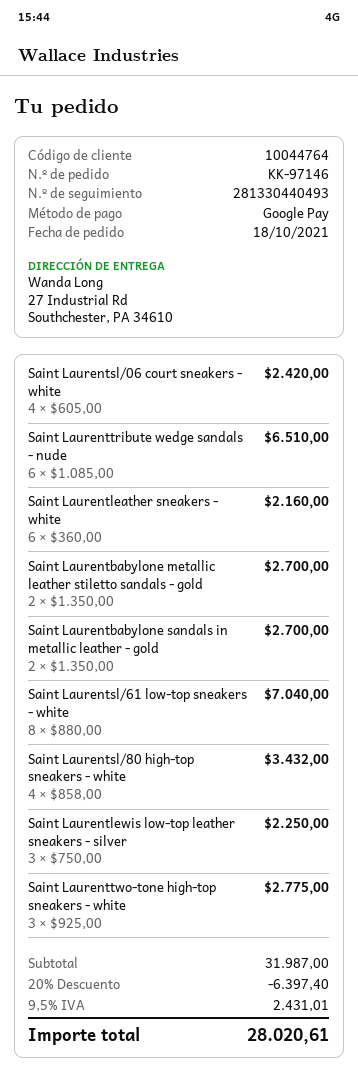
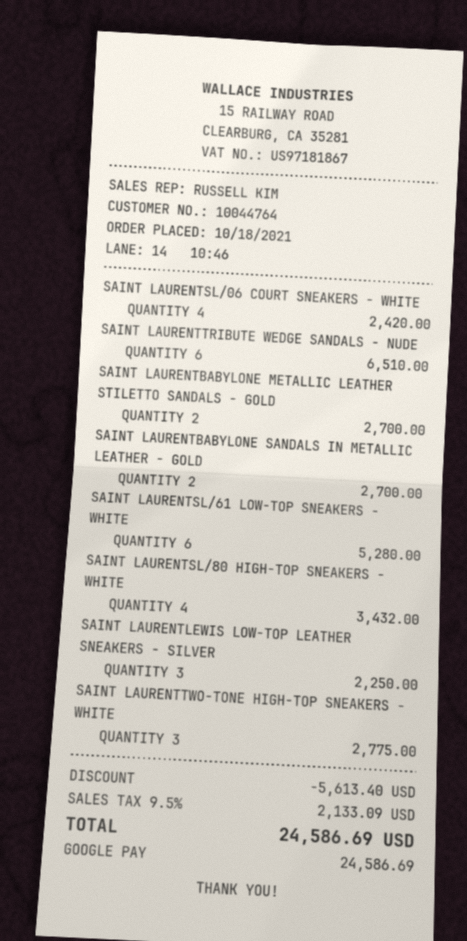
Saint Laurentleather sneakers - white: 6 for 2160.00 -> none
Saint Laurentsl/61 low-top sneakers - white: 8 for 7040.00 -> 6 for 5280.00
discount: 6397.40 -> 5613.40
tax: 9.5% = 2431.01 -> 9.5% = 2133.09
total: 28020.61 -> 24586.69

